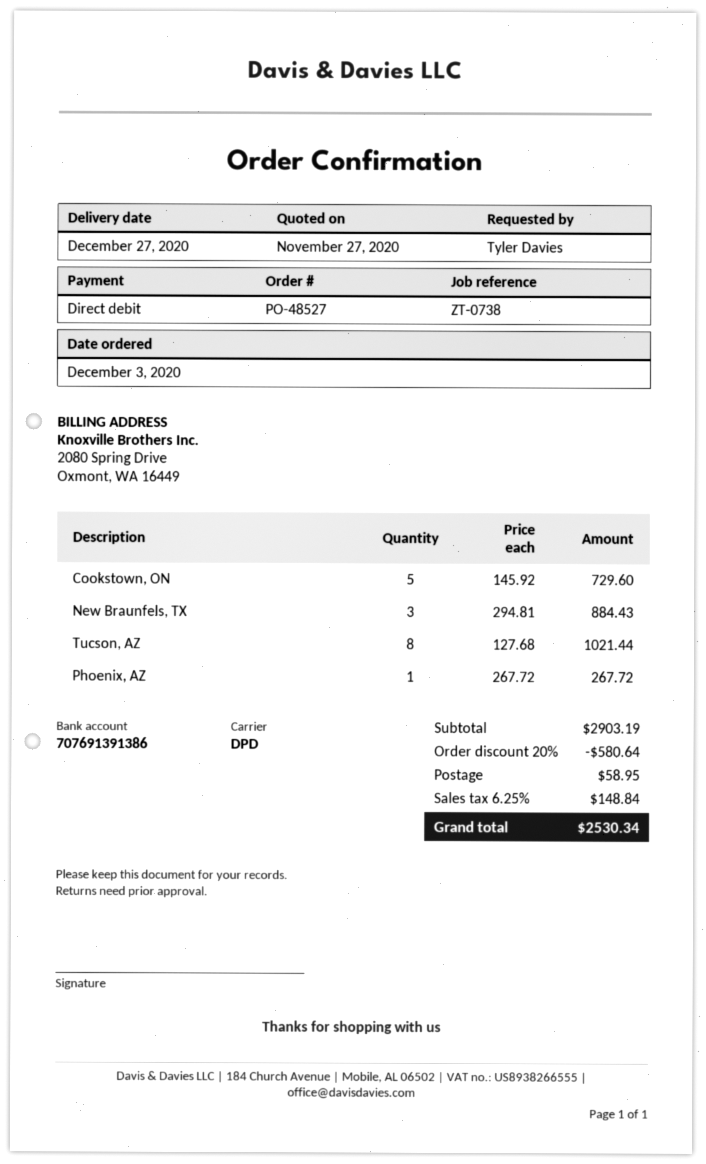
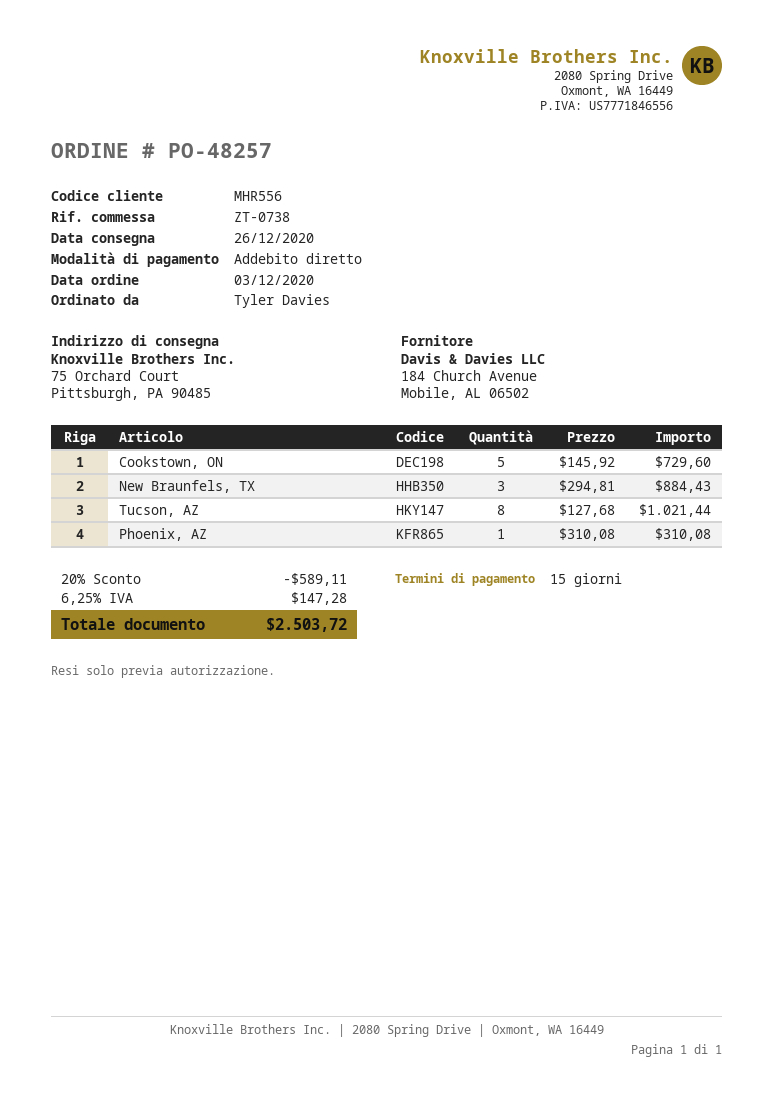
order number: PO-48527 -> PO-48257
delivery date: 2020-12-27 -> 2020-12-26
Phoenix, AZ: 1 x 267.72 = 267.72 -> 1 x 310.08 = 310.08
discount: 20% = 580.64 -> 20% = 589.11
shipping: 58.95 -> none
tax: 6.25% = 148.84 -> 6.25% = 147.28
total: 2530.34 -> 2503.72

